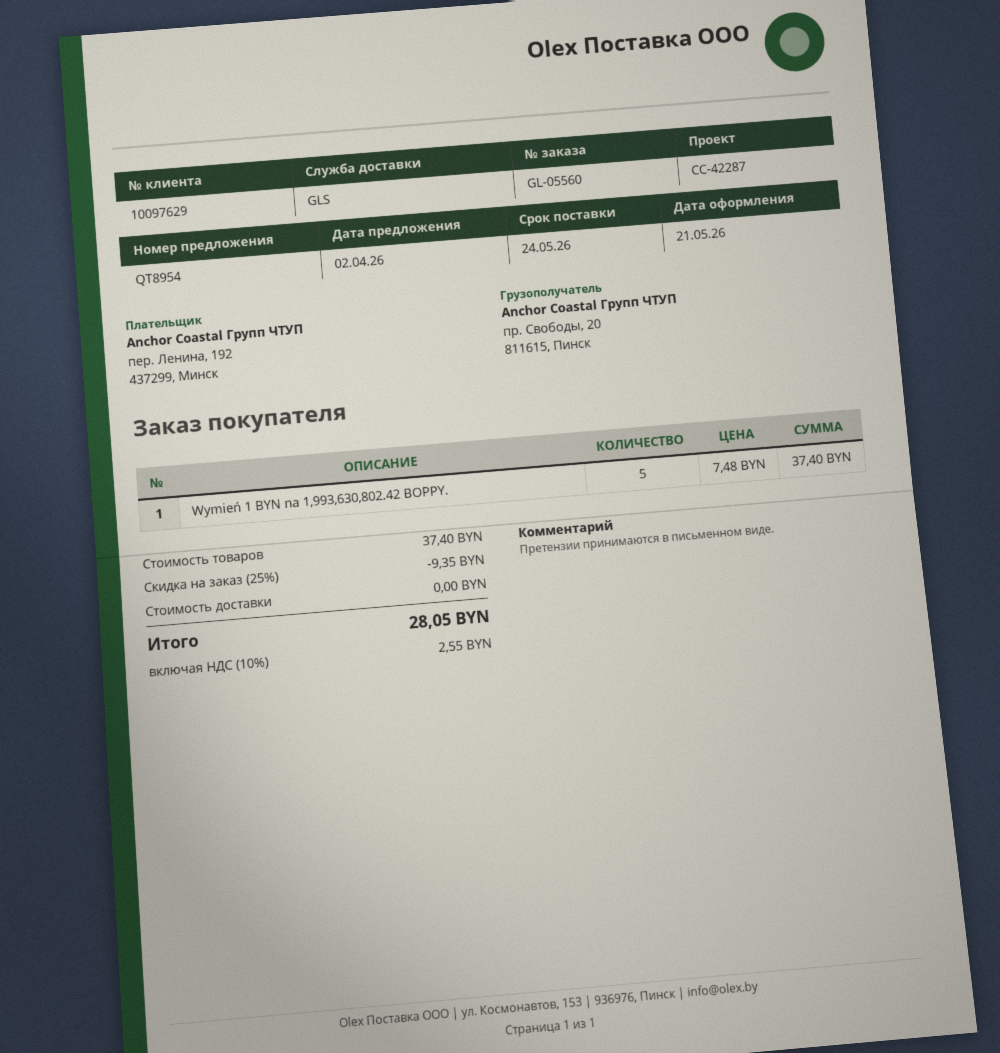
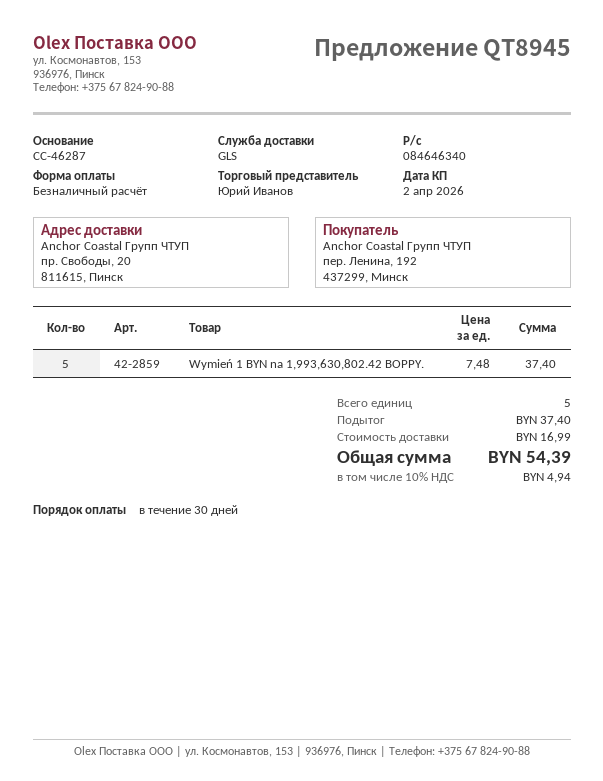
quote number: QT8954 -> QT8945
reference: CC-42287 -> CC-46287
discount: 25% = 9.35 -> none
shipping: 0.00 -> 16.99
tax: 10% = 2.55 -> 10% = 4.94
total: 28.05 -> 54.39

